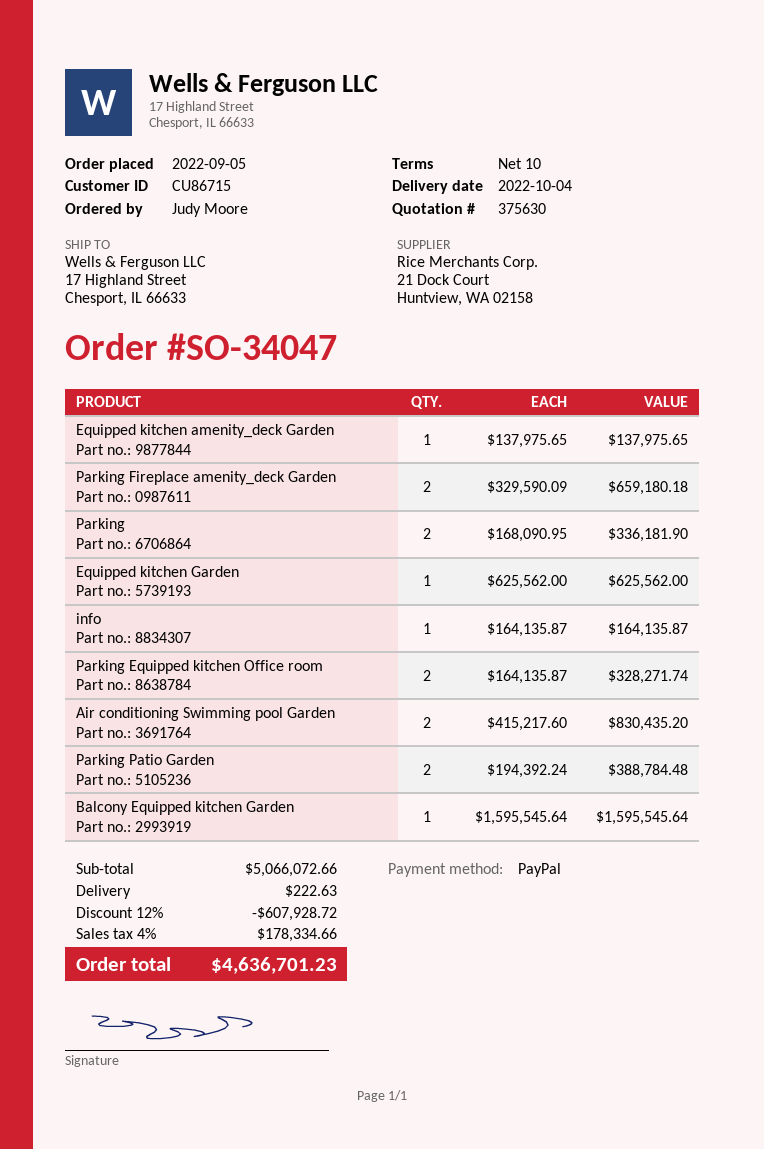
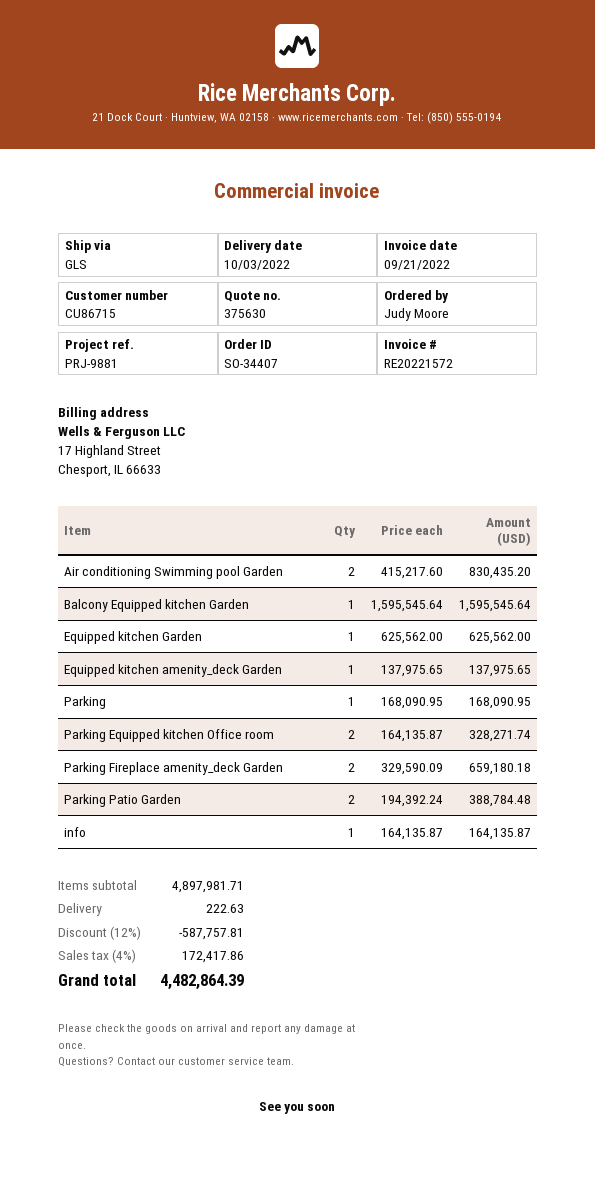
order number: SO-34047 -> SO-34407
delivery date: 2022-10-04 -> 2022-10-03
Parking: 2 x 168090.95 = 336181.90 -> 1 x 168090.95 = 168090.95
subtotal: 5066072.66 -> 4897981.71
discount: 12% = 607928.72 -> 12% = 587757.81
tax: 4% = 178334.66 -> 4% = 172417.86
total: 4636701.23 -> 4482864.39

